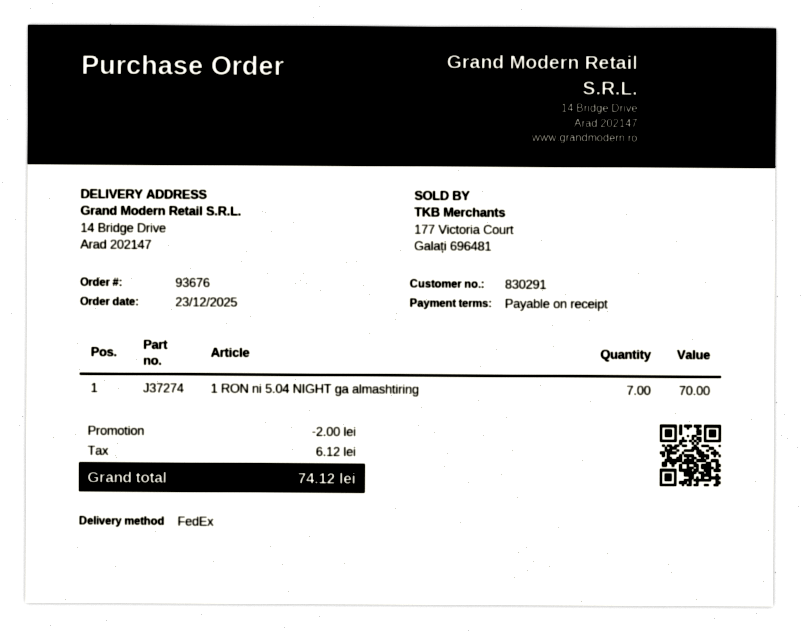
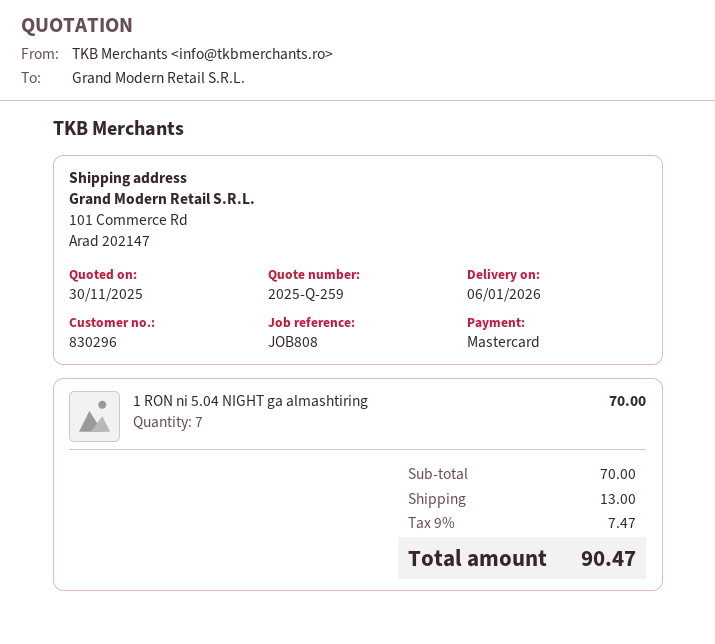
customer number: 830291 -> 830296
ship to: 14 Bridge Drive, Arad 202147 -> 101 Commerce Rd, Arad 202147
discount: 2.00 -> none
shipping: none -> 13.00
tax: 6.12 -> 7.47
total: 74.12 -> 90.47

